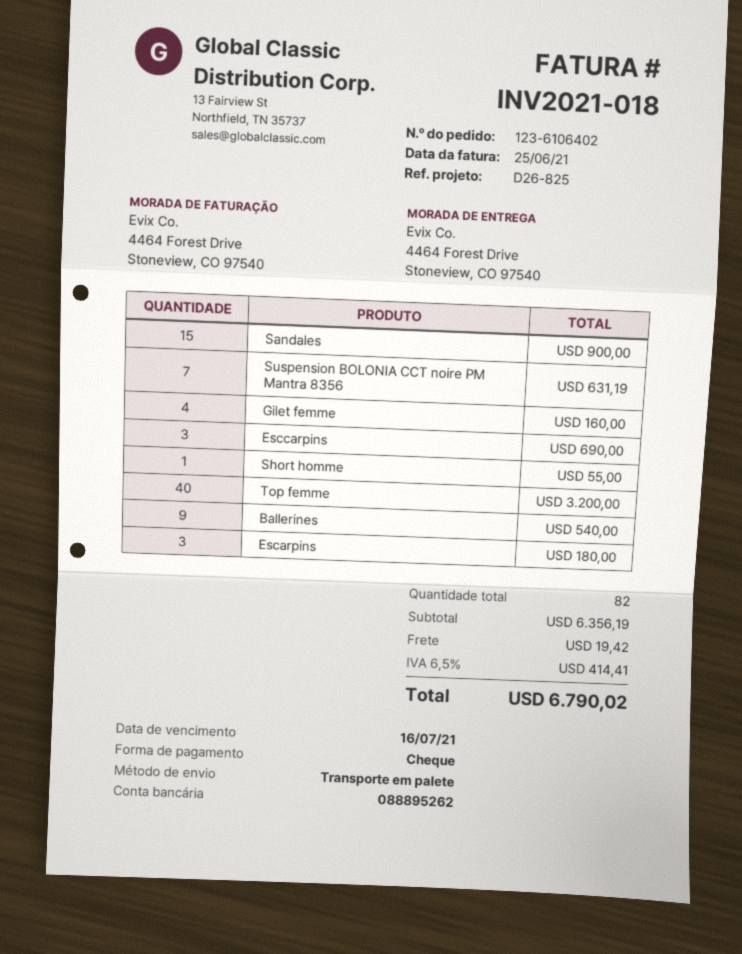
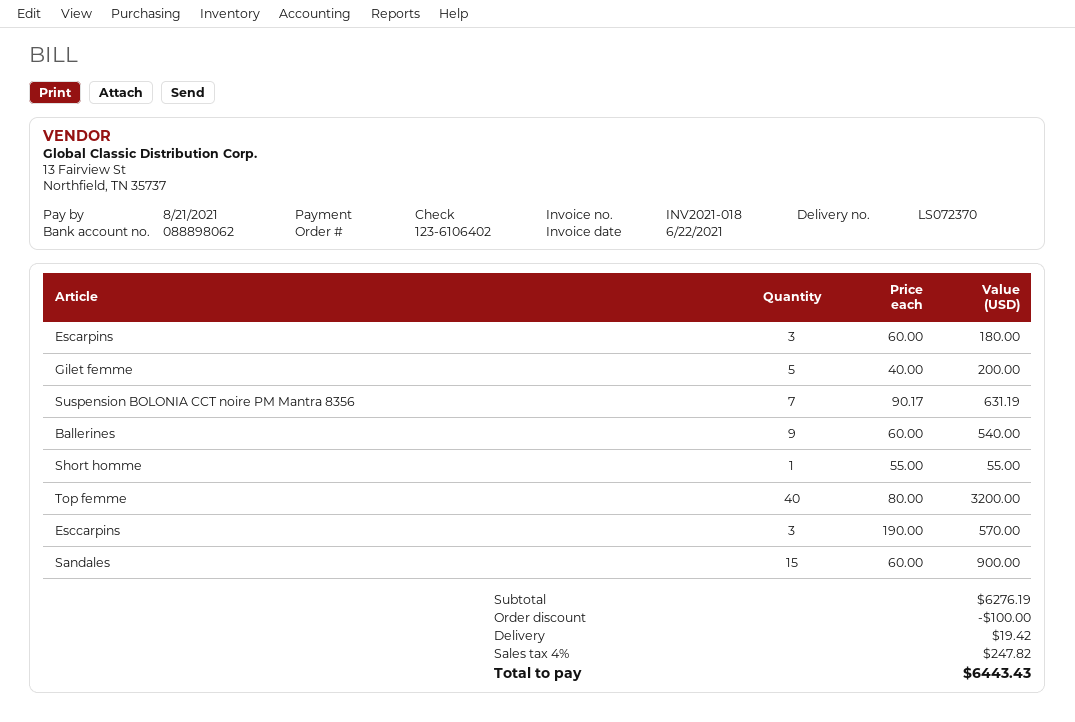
invoice date: 2021-06-25 -> 2021-06-22
due date: 2021-07-16 -> 2021-08-21
bank account: 088895262 -> 088898062
Gilet femme: 4 for 160.00 -> 5 for 200.00
Esccarpins: 3 for 690.00 -> 3 for 570.00
subtotal: 6356.19 -> 6276.19
discount: none -> 100.00
tax: 6.5% = 414.41 -> 4% = 247.82
total: 6790.02 -> 6443.43

